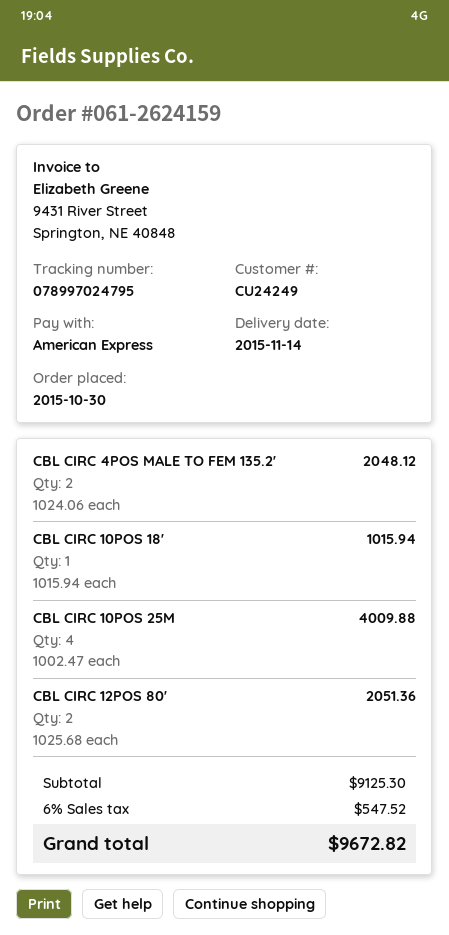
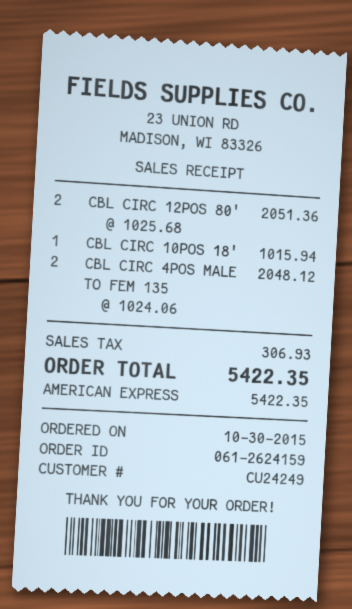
CBL CIRC 10POS 25M: 4 x 1002.47 = 4009.88 -> none
tax: 547.52 -> 306.93
total: 9672.82 -> 5422.35

